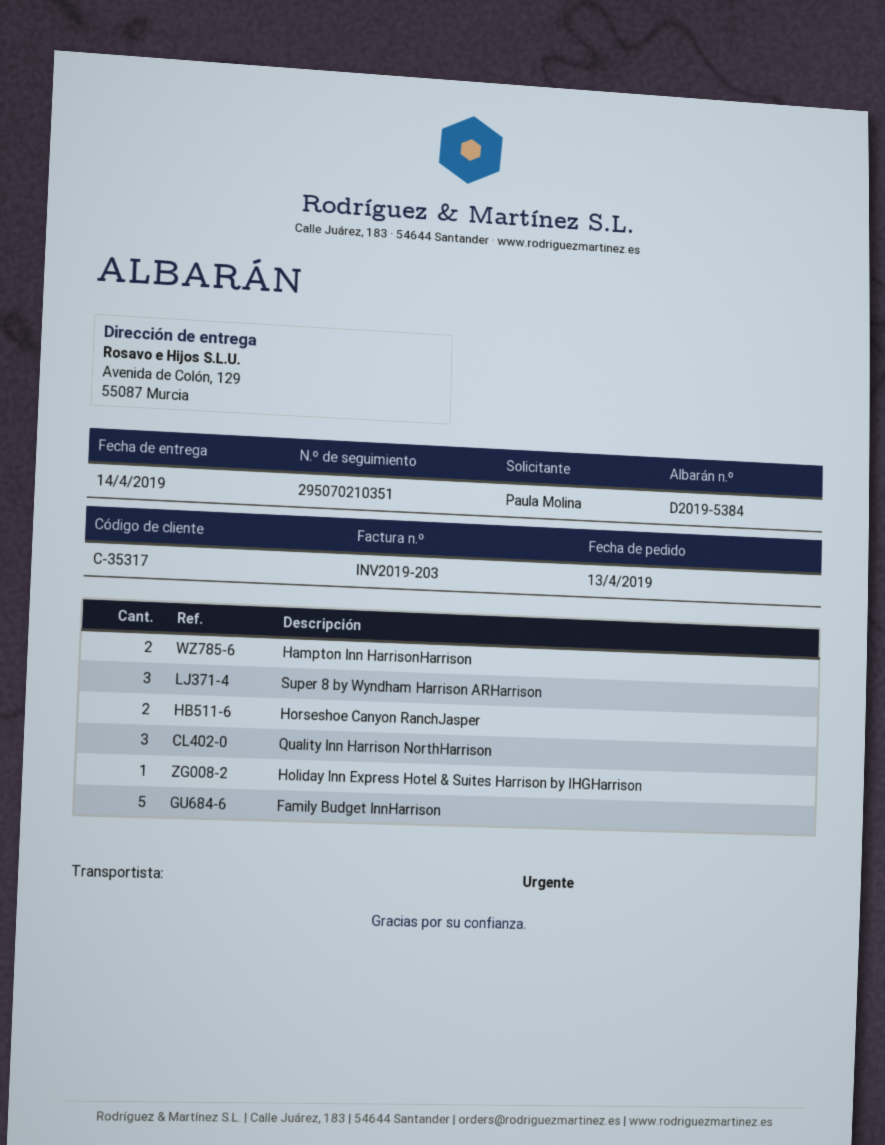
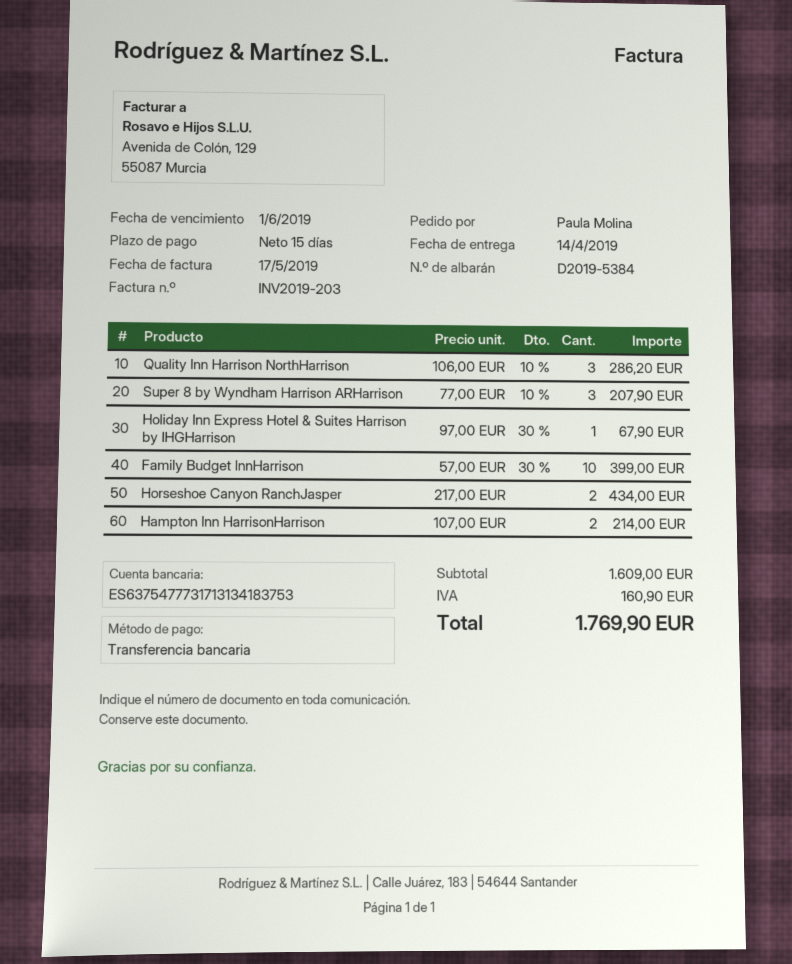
Family Budget InnHarrison: 5 -> 10

